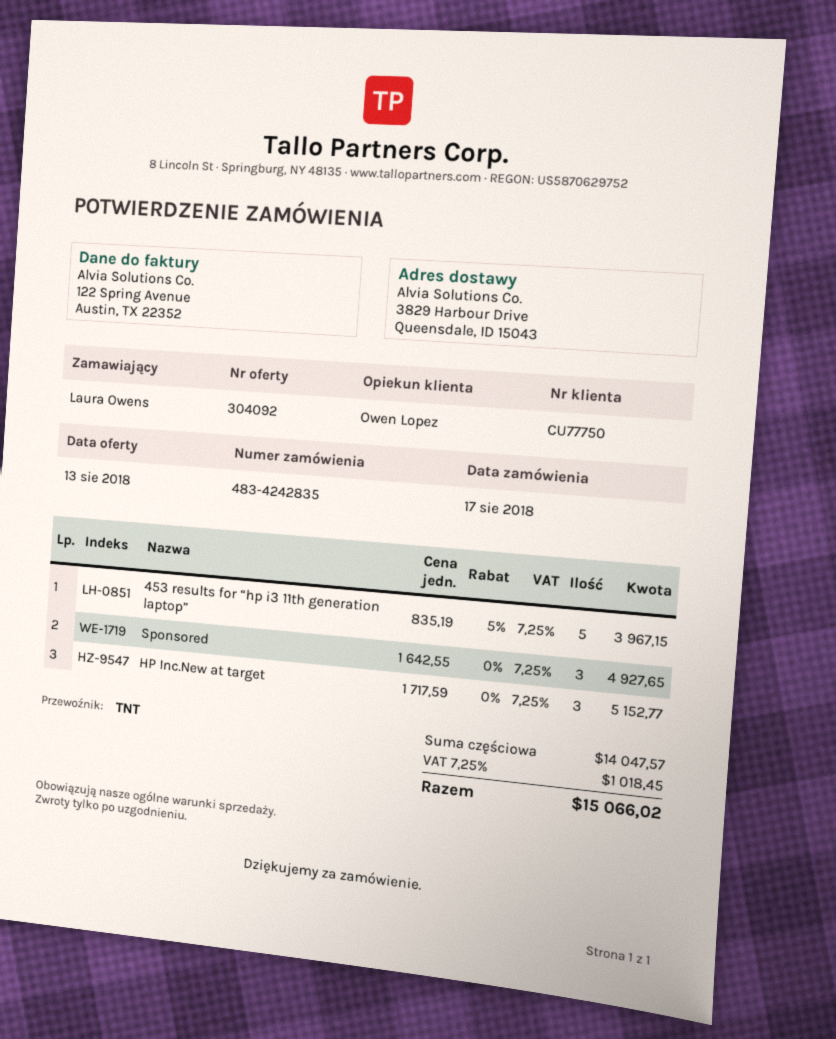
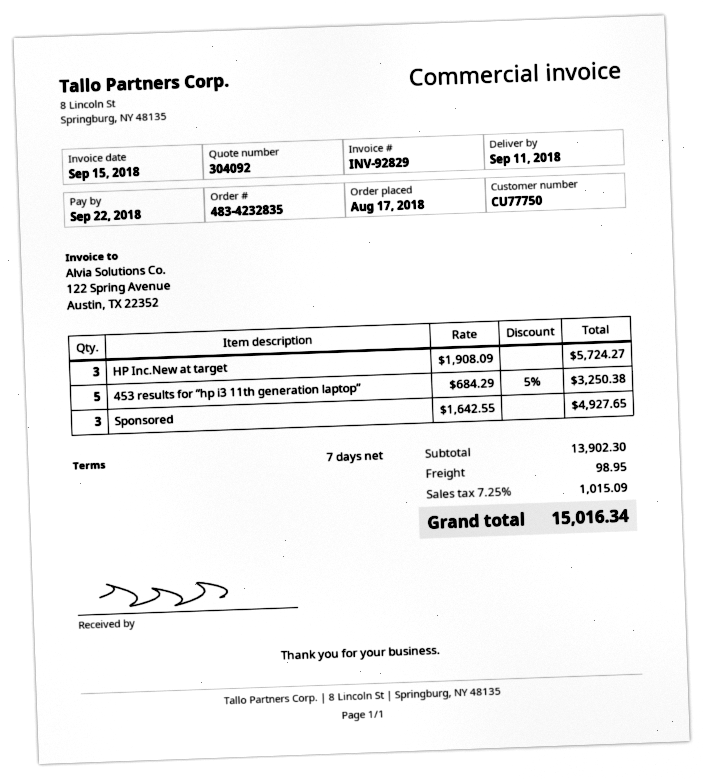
order number: 483-4242835 -> 483-4232835
453 results for “hp i3 11th generation laptop”: 5 x 835.19 - 5% = 3967.15 -> 5 x 684.29 - 5% = 3250.38
HP Inc.New at target: 3 x 1717.59 = 5152.77 -> 3 x 1908.09 = 5724.27
subtotal: 14047.57 -> 13902.30
shipping: none -> 98.95
tax: 7.25% = 1018.45 -> 7.25% = 1015.09
total: 15066.02 -> 15016.34

